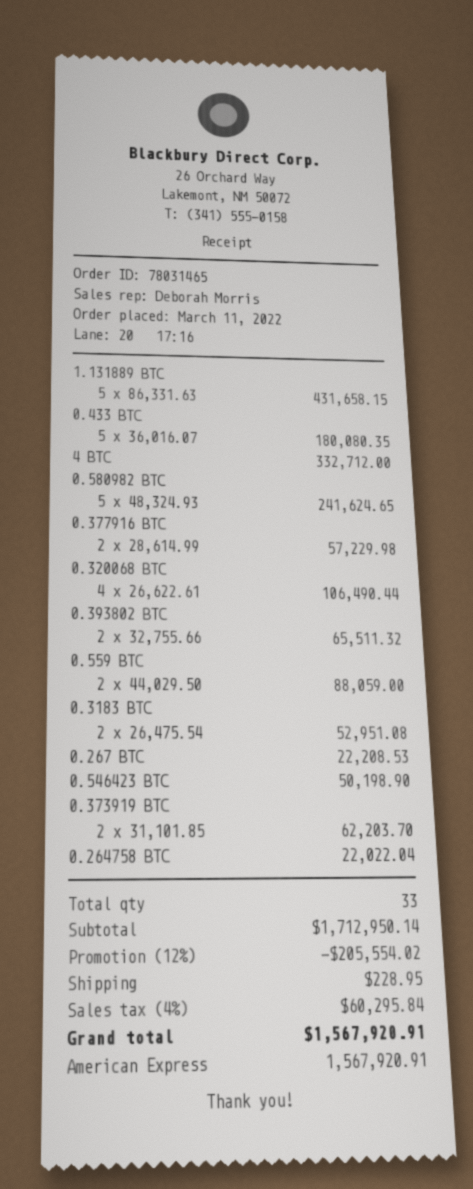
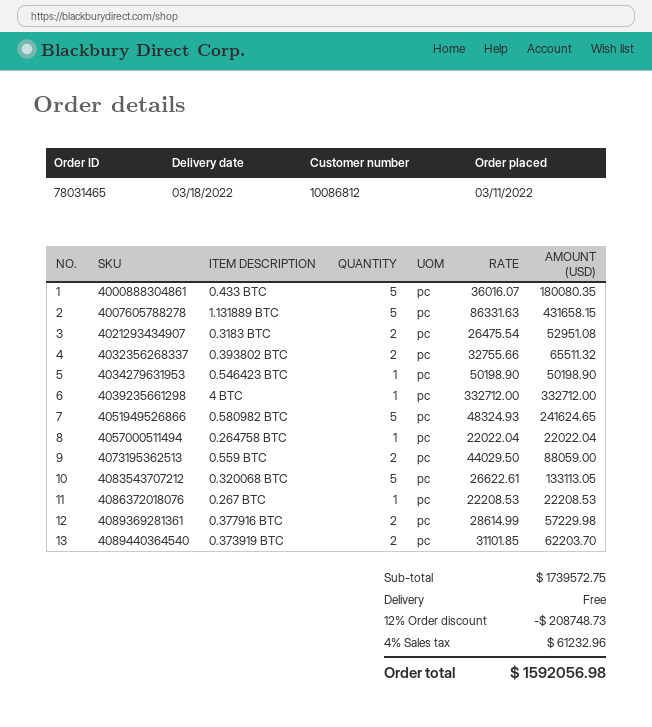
0.320068 BTC: 4 x 26622.61 = 106490.44 -> 5 x 26622.61 = 133113.05
subtotal: 1712950.14 -> 1739572.75
discount: 12% = 205554.02 -> 12% = 208748.73
shipping: 228.95 -> 0.00
tax: 4% = 60295.84 -> 4% = 61232.96
total: 1567920.91 -> 1592056.98

